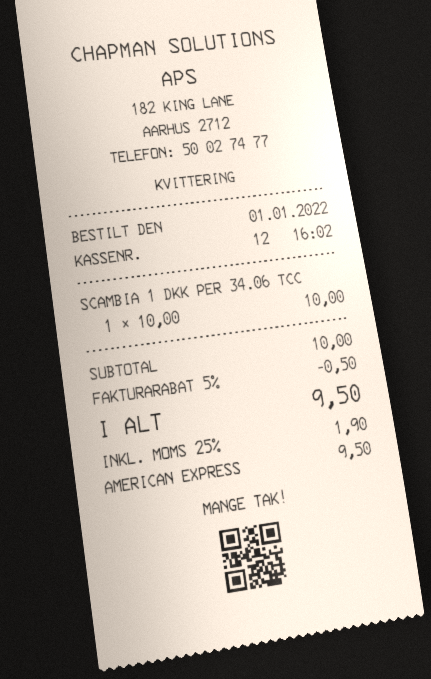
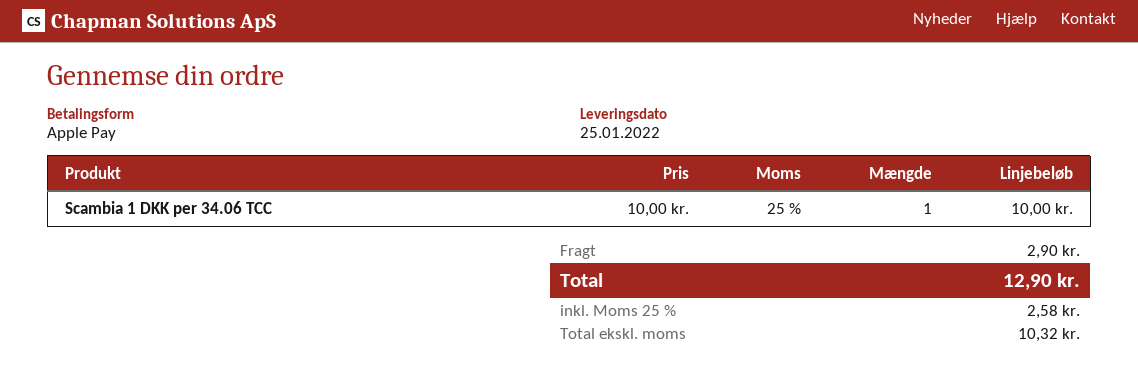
payment method: American Express -> Apple Pay
discount: 5% = 0.50 -> none
shipping: none -> 2.90
tax: 25% = 1.90 -> 25% = 2.58
total: 9.50 -> 12.90

